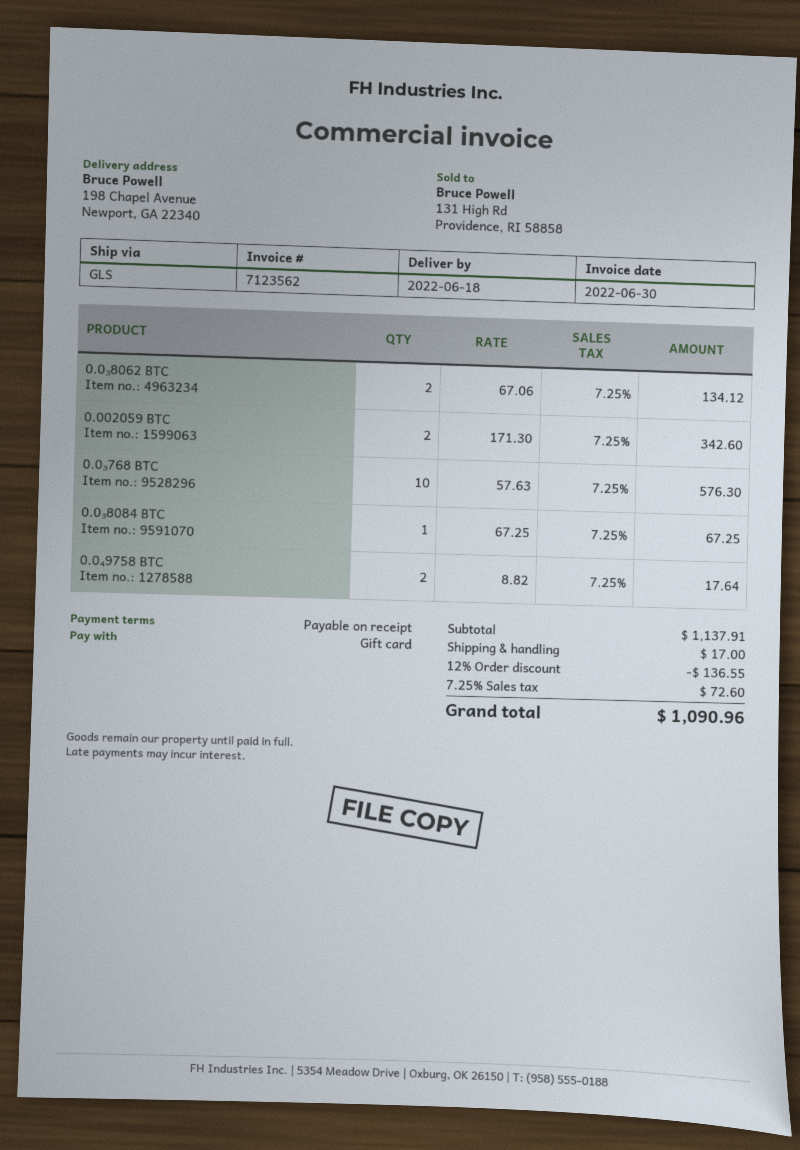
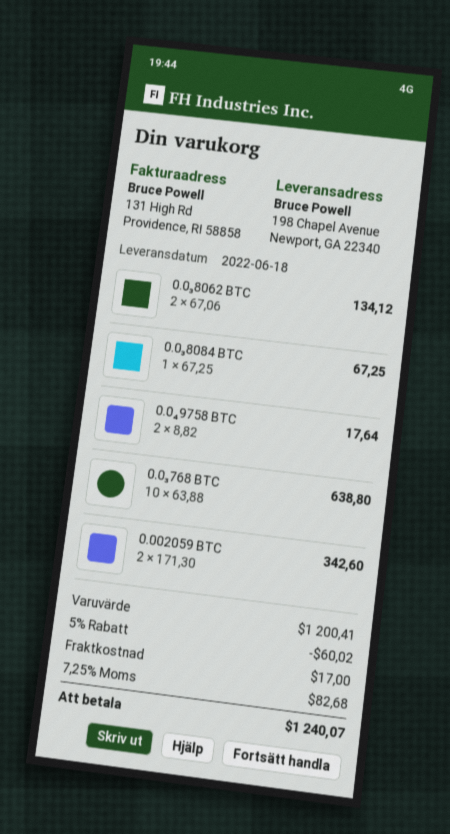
0.0₃768 BTC: 10 x 57.63 = 576.30 -> 10 x 63.88 = 638.80
subtotal: 1137.91 -> 1200.41
discount: 12% = 136.55 -> 5% = 60.02
tax: 7.25% = 72.60 -> 7.25% = 82.68
total: 1090.96 -> 1240.07

